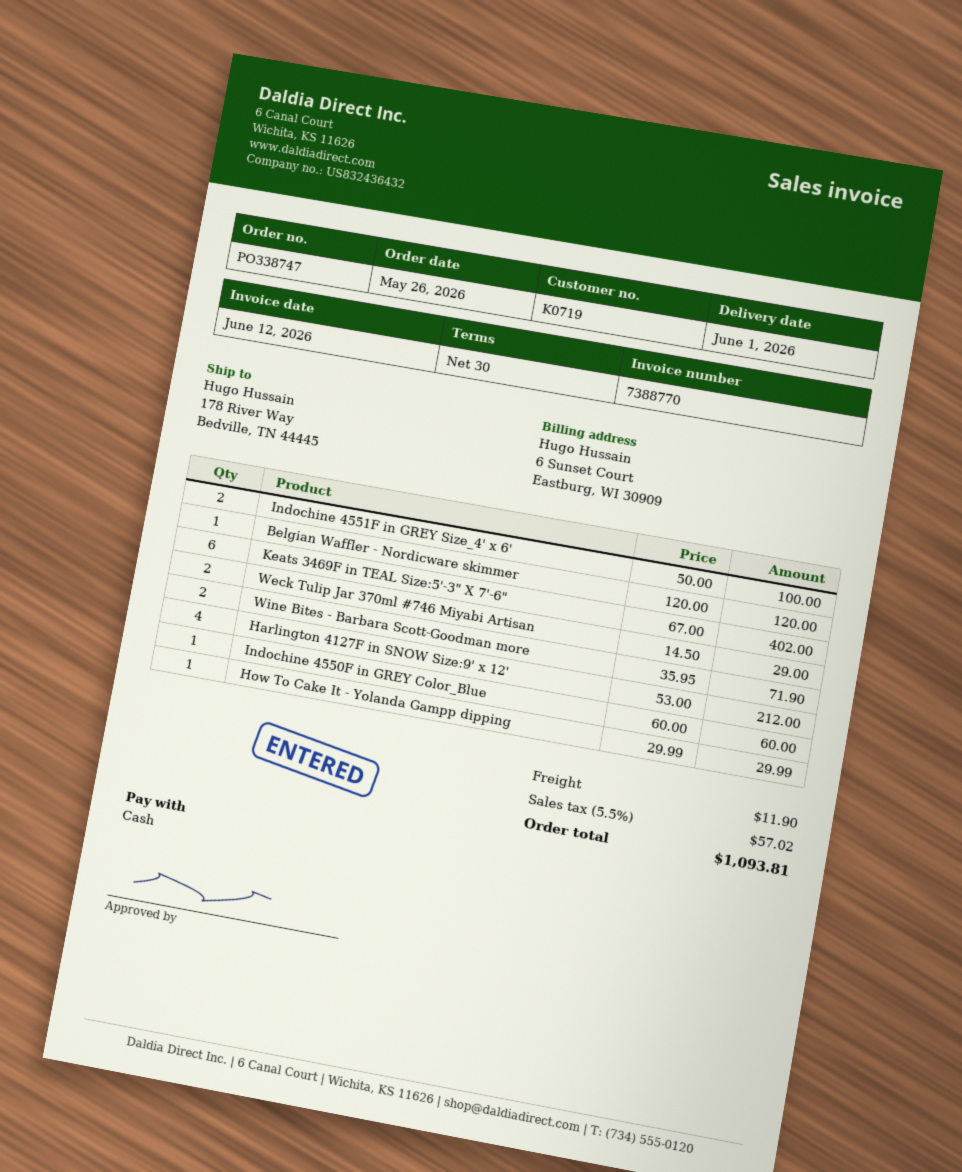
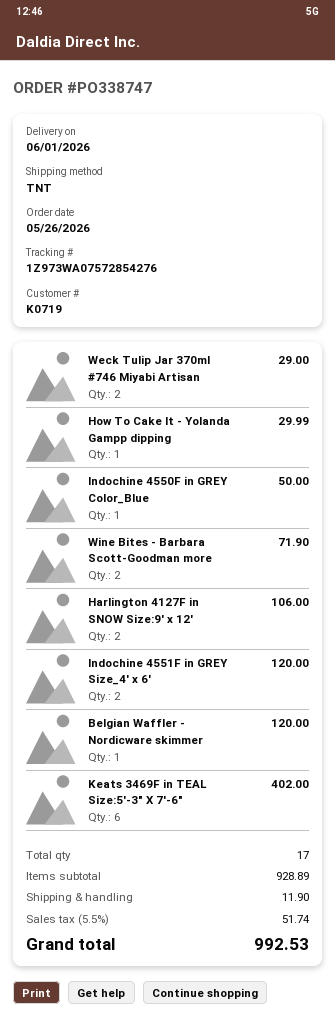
Indochine 4551F in GREY Size_4' x 6': 2 for 100.00 -> 2 for 120.00
Harlington 4127F in SNOW Size:9' x 12': 4 for 212.00 -> 2 for 106.00
Indochine 4550F in GREY Color_Blue: 1 for 60.00 -> 1 for 50.00
tax: 5.5% = 57.02 -> 5.5% = 51.74
total: 1093.81 -> 992.53

